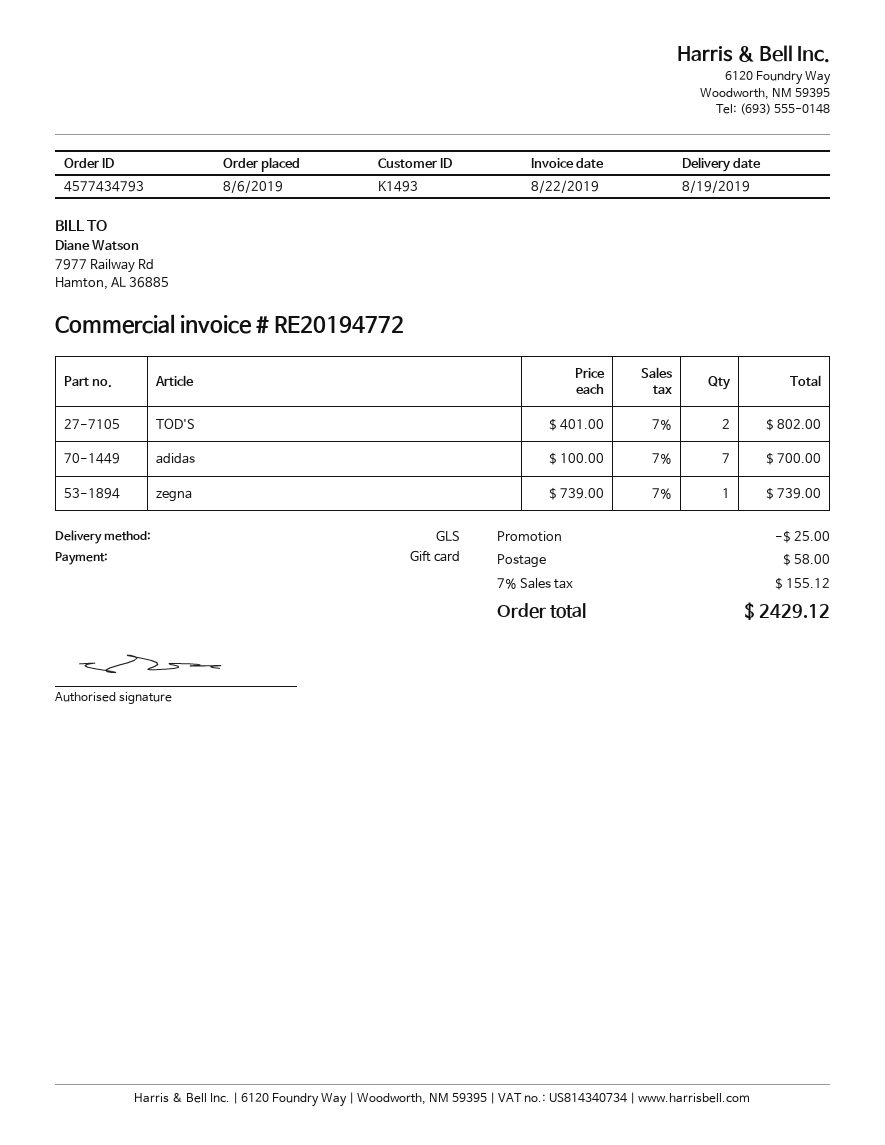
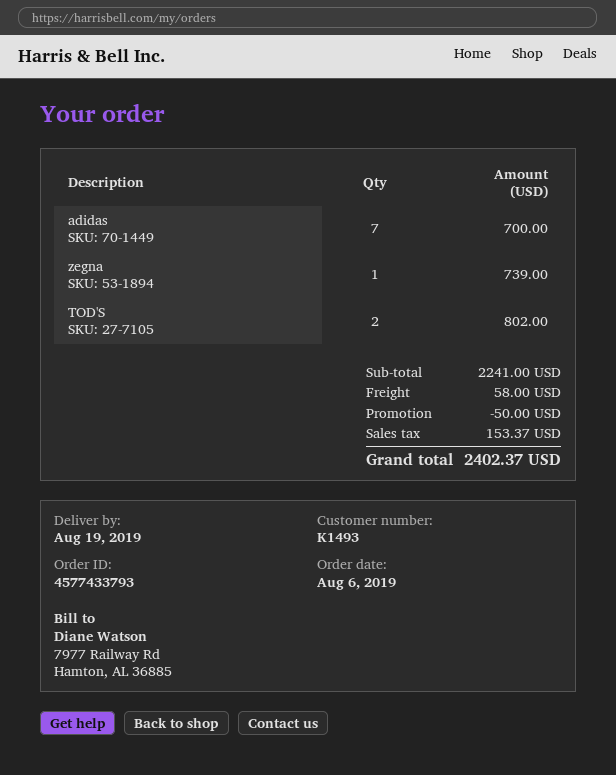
order number: 4577434793 -> 4577433793
discount: 25.00 -> 50.00
tax: 155.12 -> 153.37
total: 2429.12 -> 2402.37

